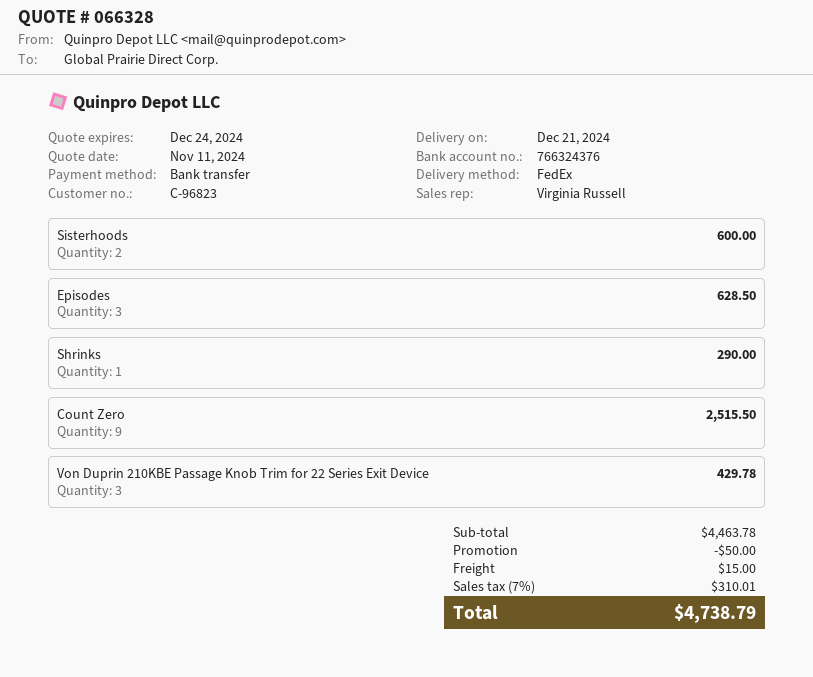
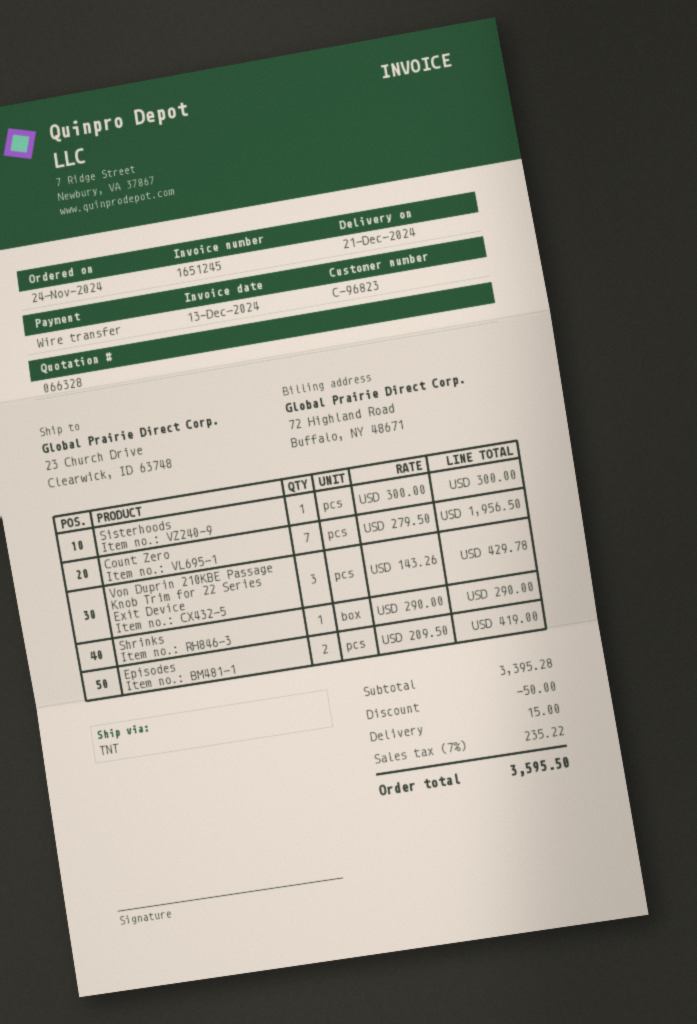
shipping method: FedEx -> TNT
Sisterhoods: 2 for 600.00 -> 1 for 300.00
Episodes: 3 for 628.50 -> 2 for 419.00
Count Zero: 9 for 2515.50 -> 7 for 1956.50
subtotal: 4463.78 -> 3395.28
tax: 7% = 310.01 -> 7% = 235.22
total: 4738.79 -> 3595.50

